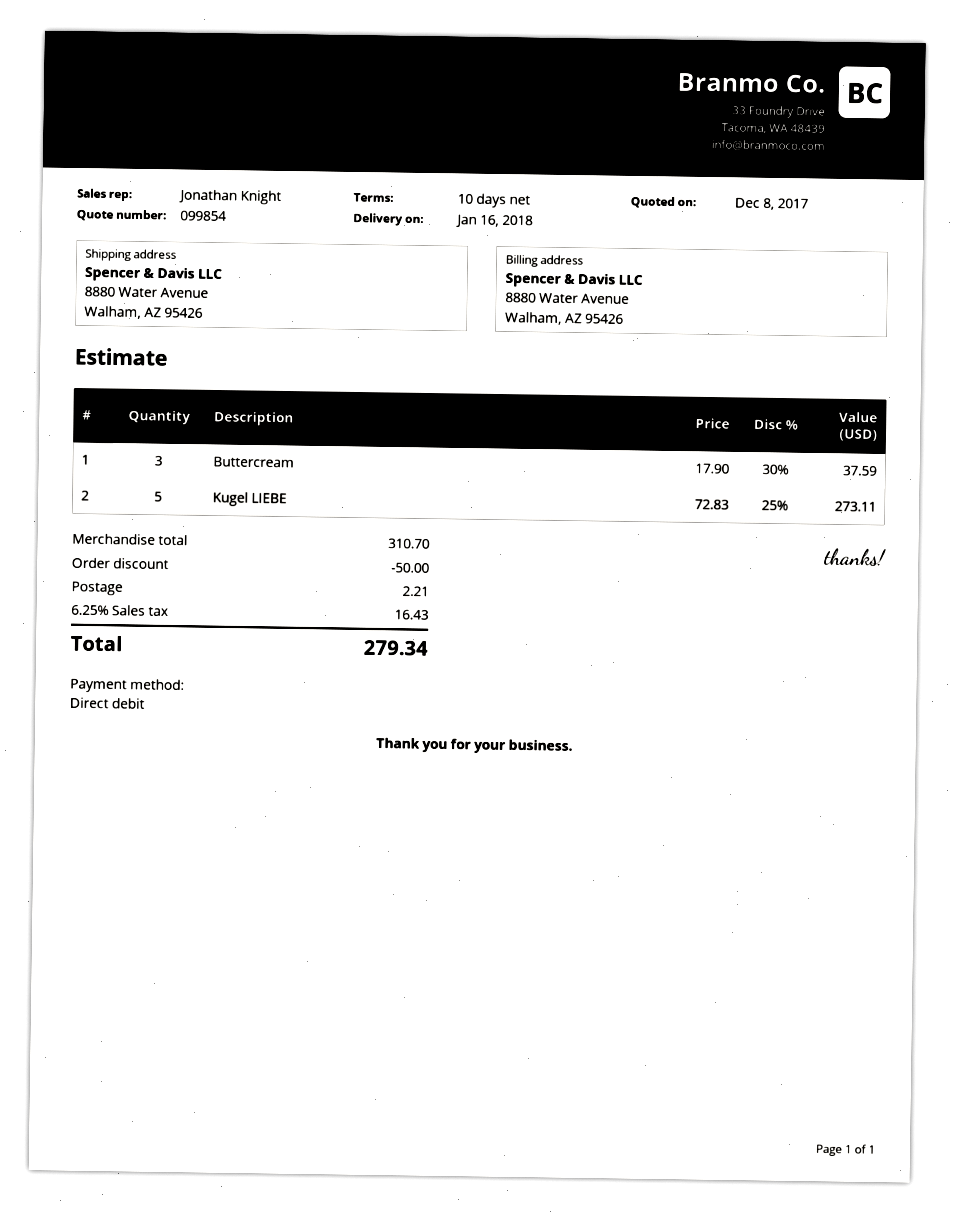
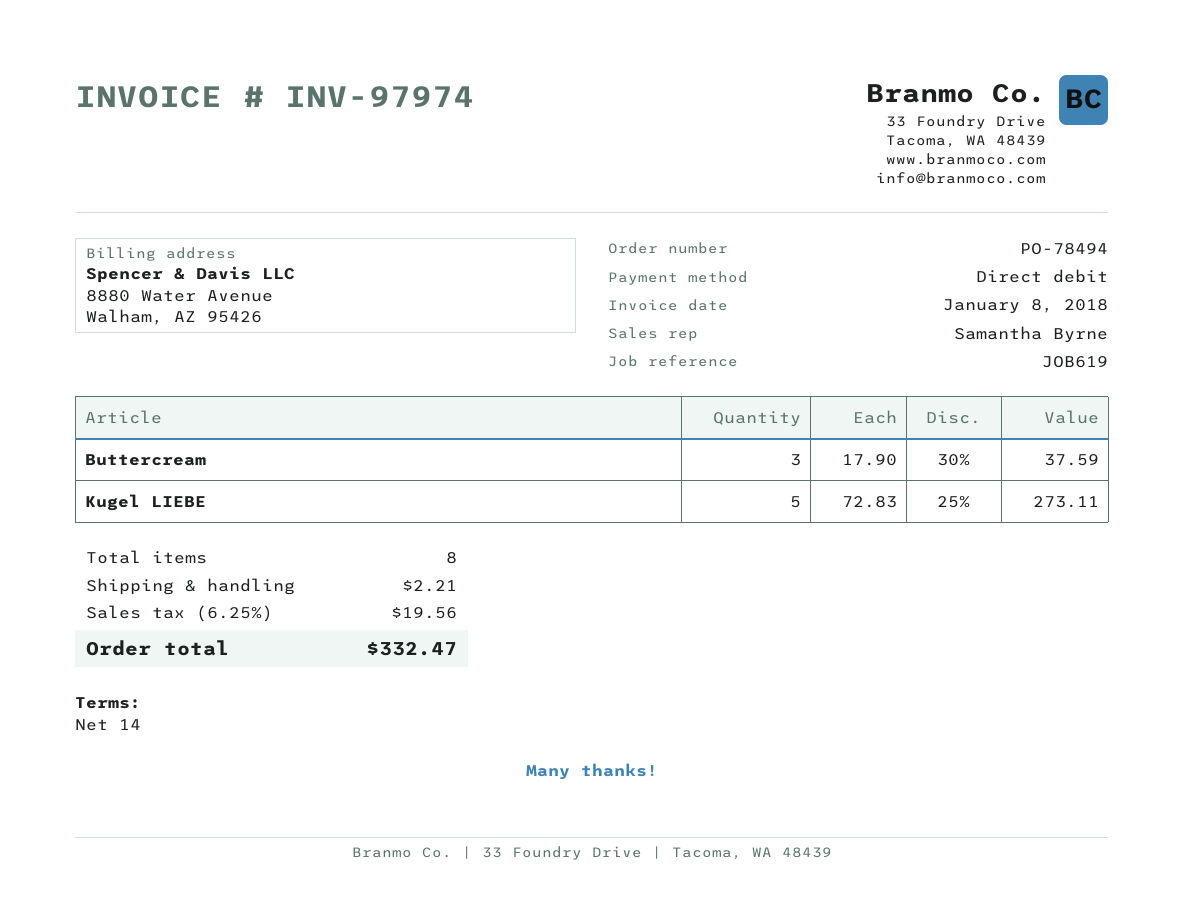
payment terms: 10 days -> 14 days
sales rep: Jonathan Knight -> Samantha Byrne
discount: 50.00 -> none
tax: 6.25% = 16.43 -> 6.25% = 19.56
total: 279.34 -> 332.47

